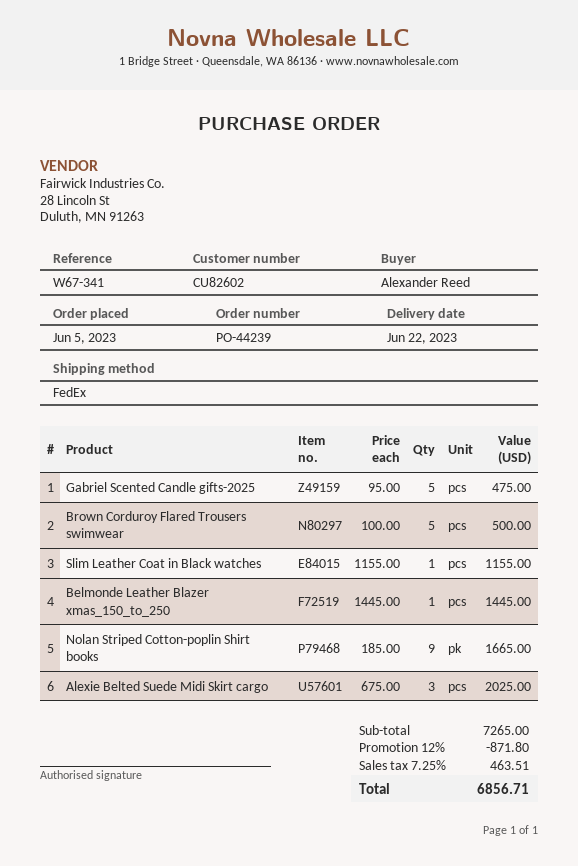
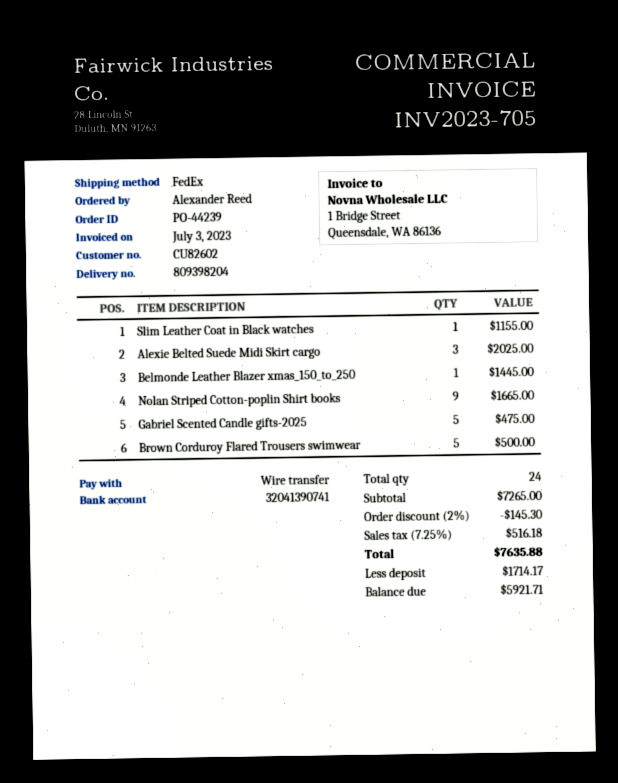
discount: 12% = 871.80 -> 2% = 145.30
tax: 7.25% = 463.51 -> 7.25% = 516.18
total: 6856.71 -> 7635.88

